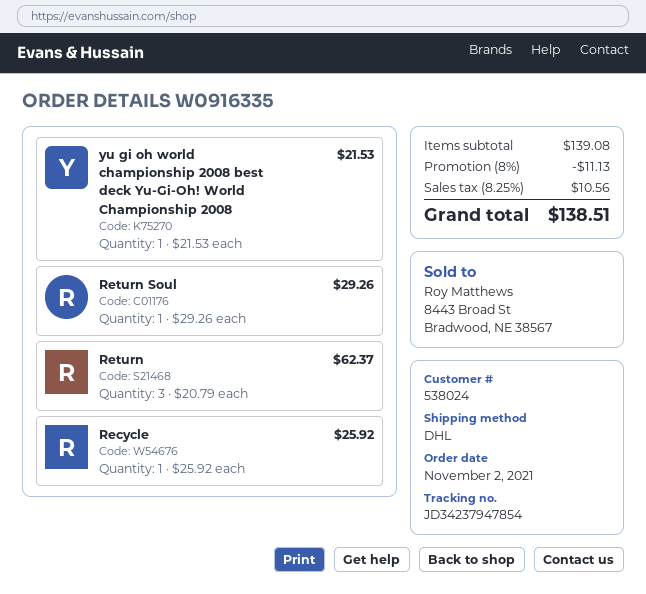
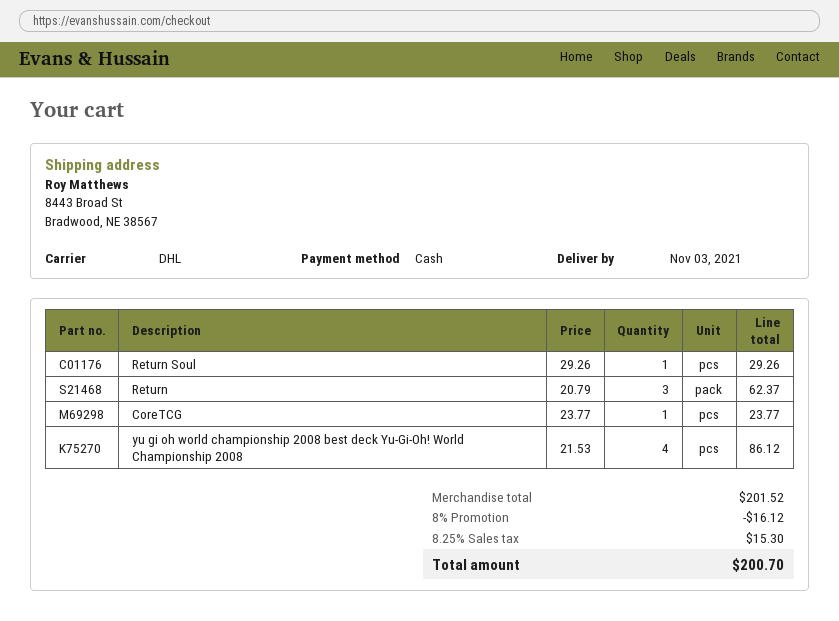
yu gi oh world championship 2008 best deck Yu-Gi-Oh! World Championship 2008: 1 x 21.53 = 21.53 -> 4 x 21.53 = 86.12
Recycle: 1 x 25.92 = 25.92 -> none
CoreTCG: none -> 1 x 23.77 = 23.77
subtotal: 139.08 -> 201.52
discount: 8% = 11.13 -> 8% = 16.12
tax: 8.25% = 10.56 -> 8.25% = 15.30
total: 138.51 -> 200.70

